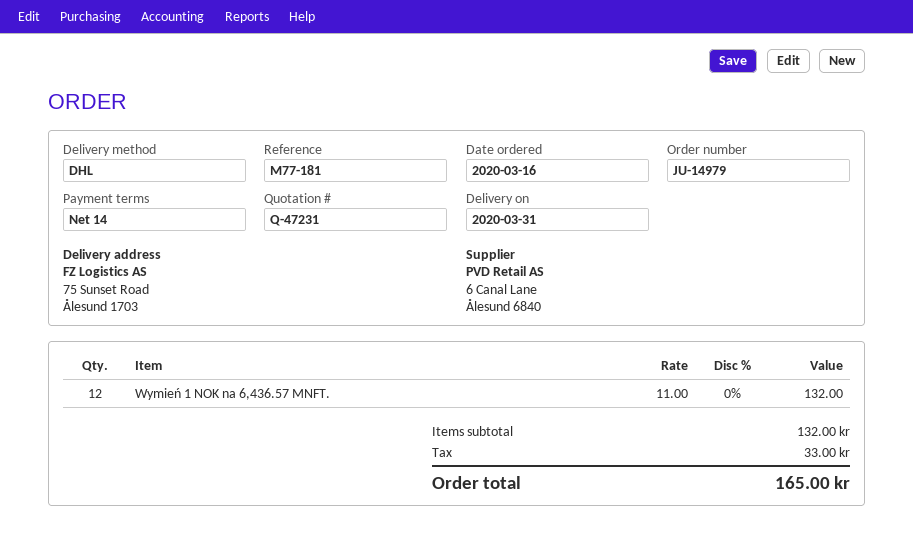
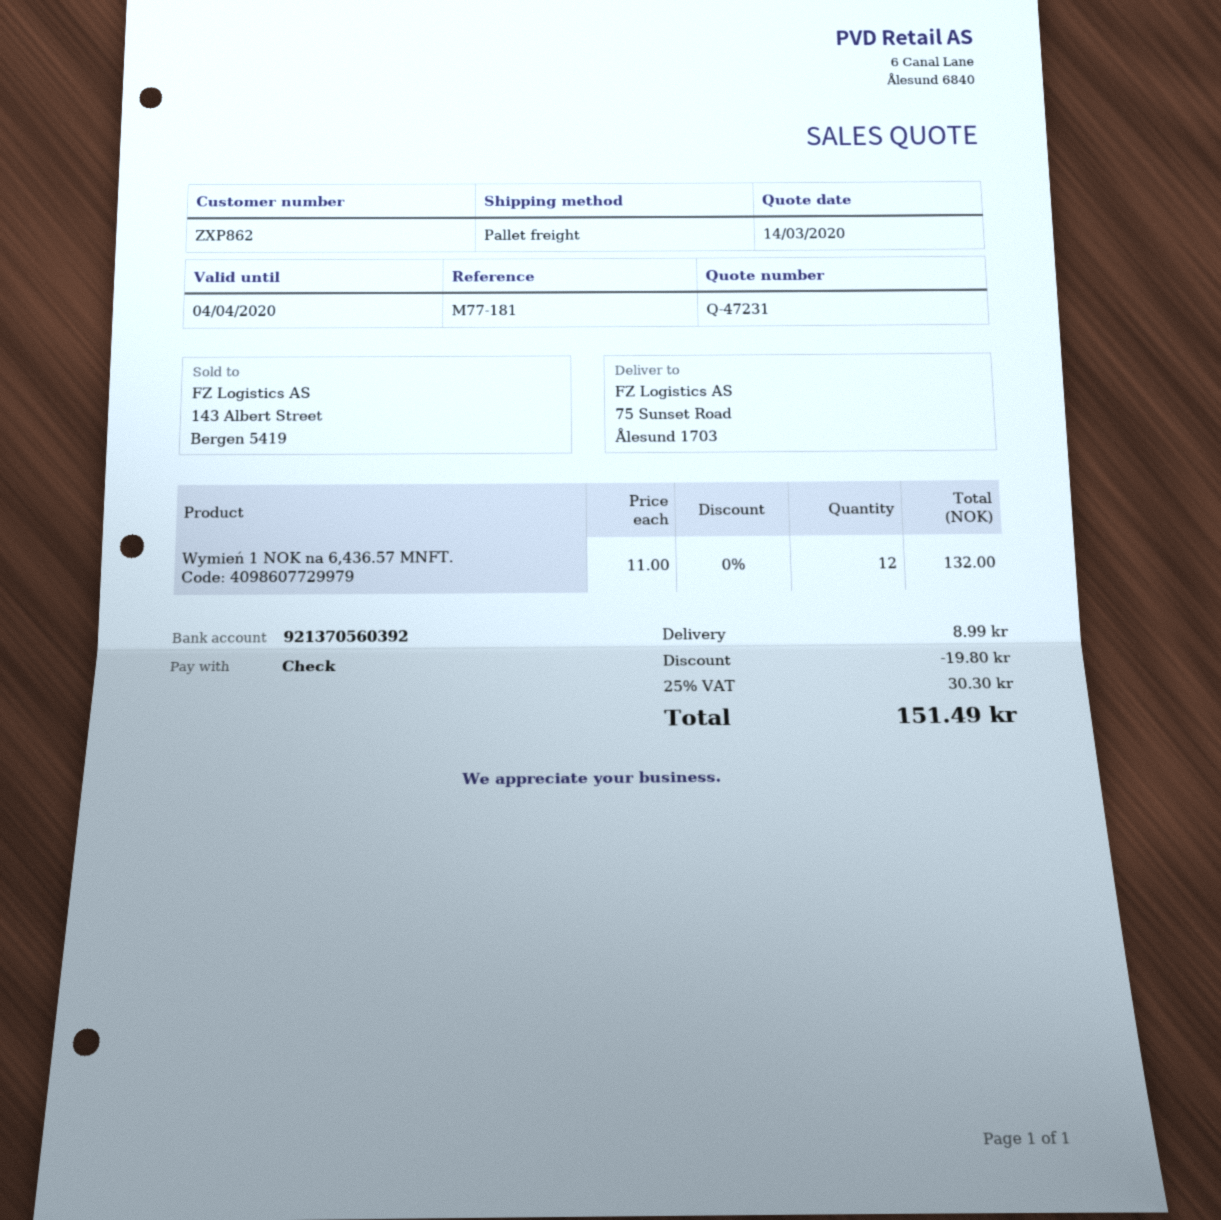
shipping method: DHL -> pallet freight
discount: none -> 19.80
shipping: none -> 8.99
tax: 33.00 -> 30.30
total: 165.00 -> 151.49

